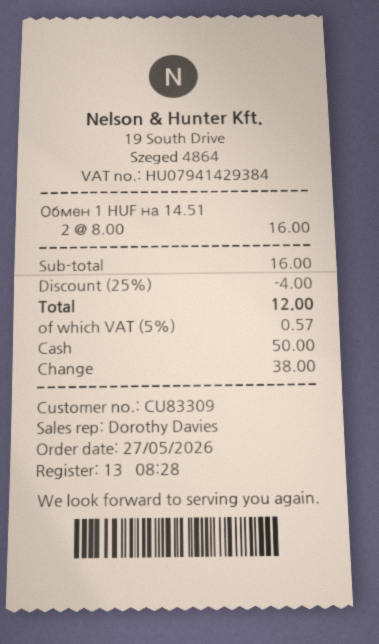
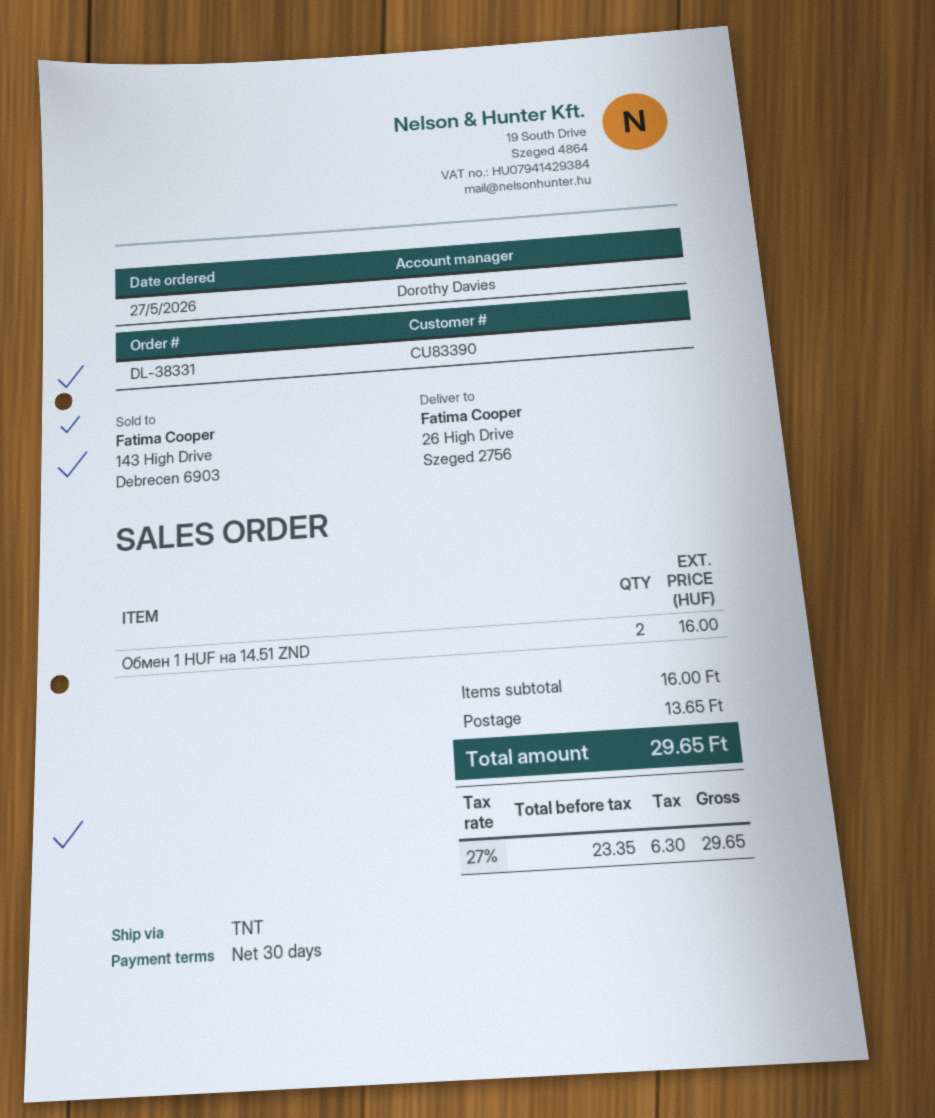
customer number: CU83309 -> CU83390
discount: 25% = 4.00 -> none
shipping: none -> 13.65
tax: 5% = 0.57 -> 27% = 6.30
total: 12.00 -> 29.65

